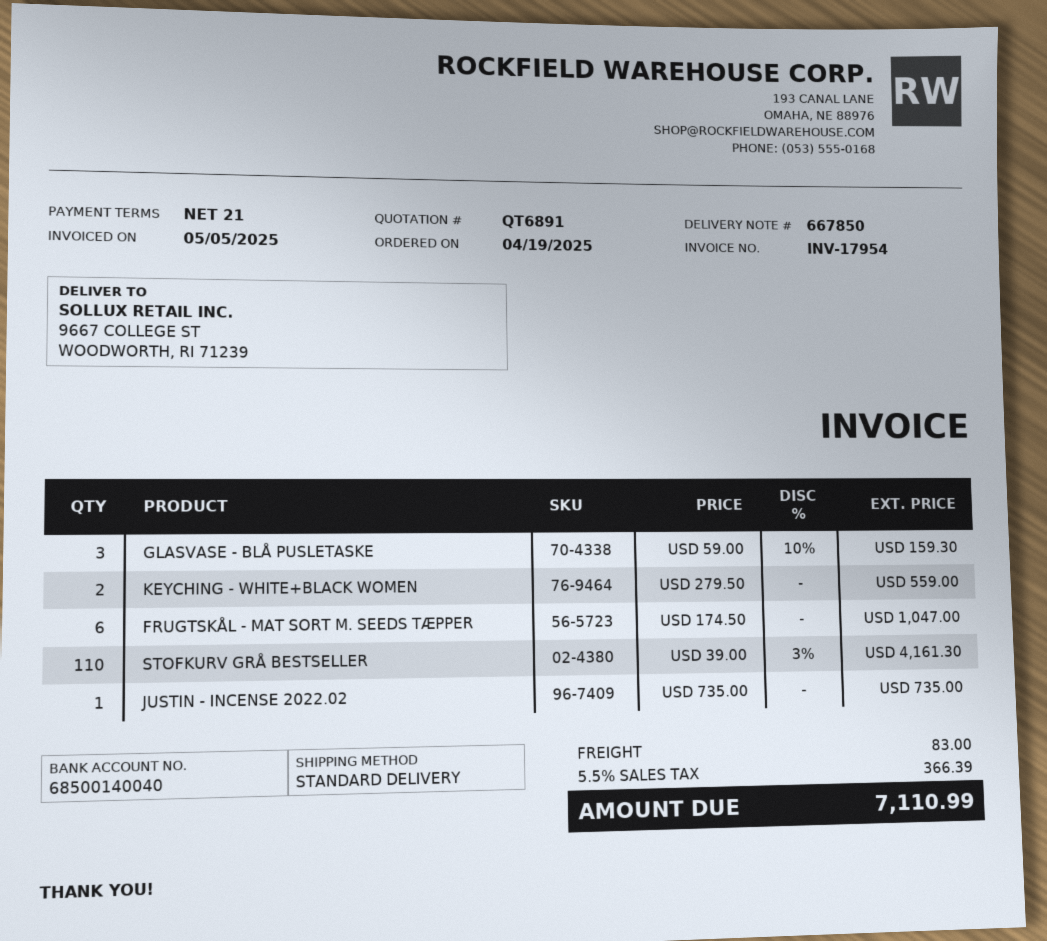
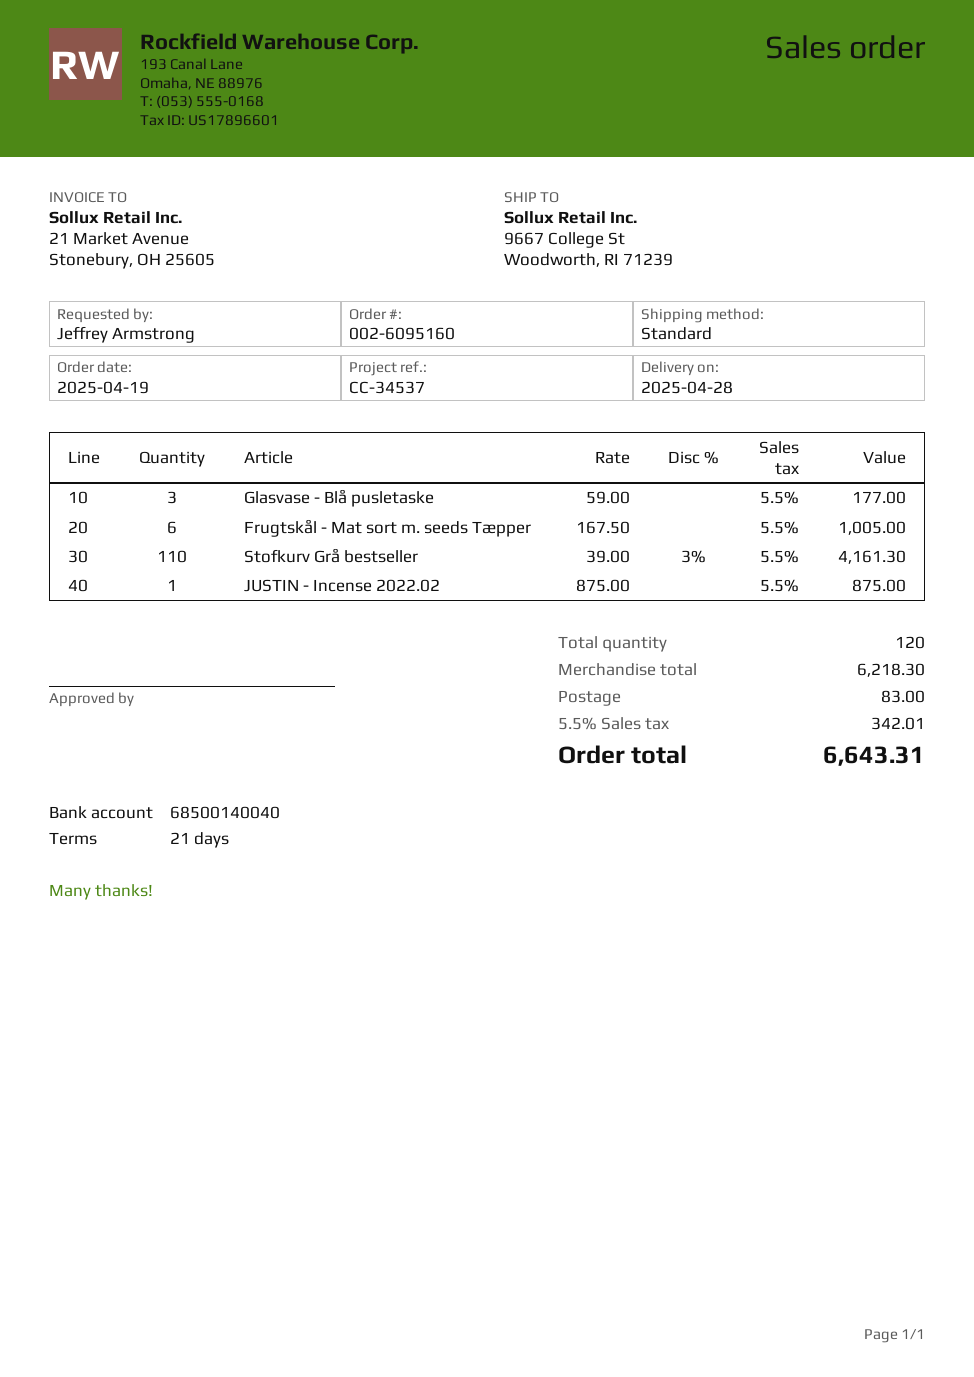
GLASVASE - BLÅ PUSLETASKE: 3 x 59.00 - 10% = 159.30 -> 3 x 59.00 = 177.00
KEYCHING - WHITE+BLACK WOMEN: 2 x 279.50 = 559.00 -> none
FRUGTSKÅL - MAT SORT M. SEEDS TÆPPER: 6 x 174.50 = 1047.00 -> 6 x 167.50 = 1005.00
JUSTIN - INCENSE 2022.02: 1 x 735.00 = 735.00 -> 1 x 875.00 = 875.00
tax: 5.5% = 366.39 -> 5.5% = 342.01
total: 7110.99 -> 6643.31

